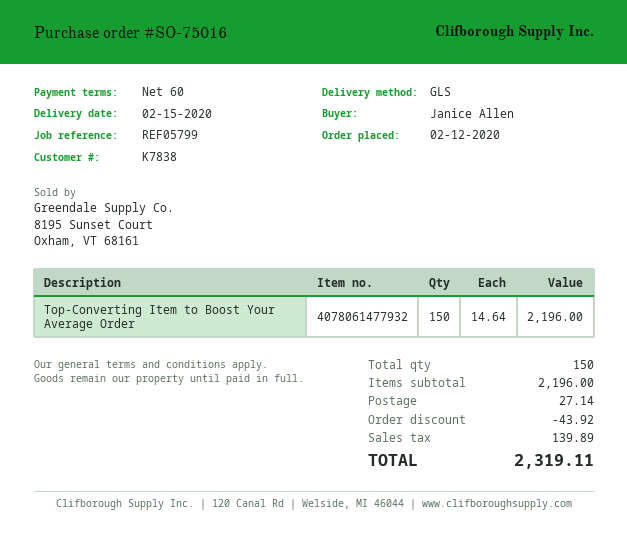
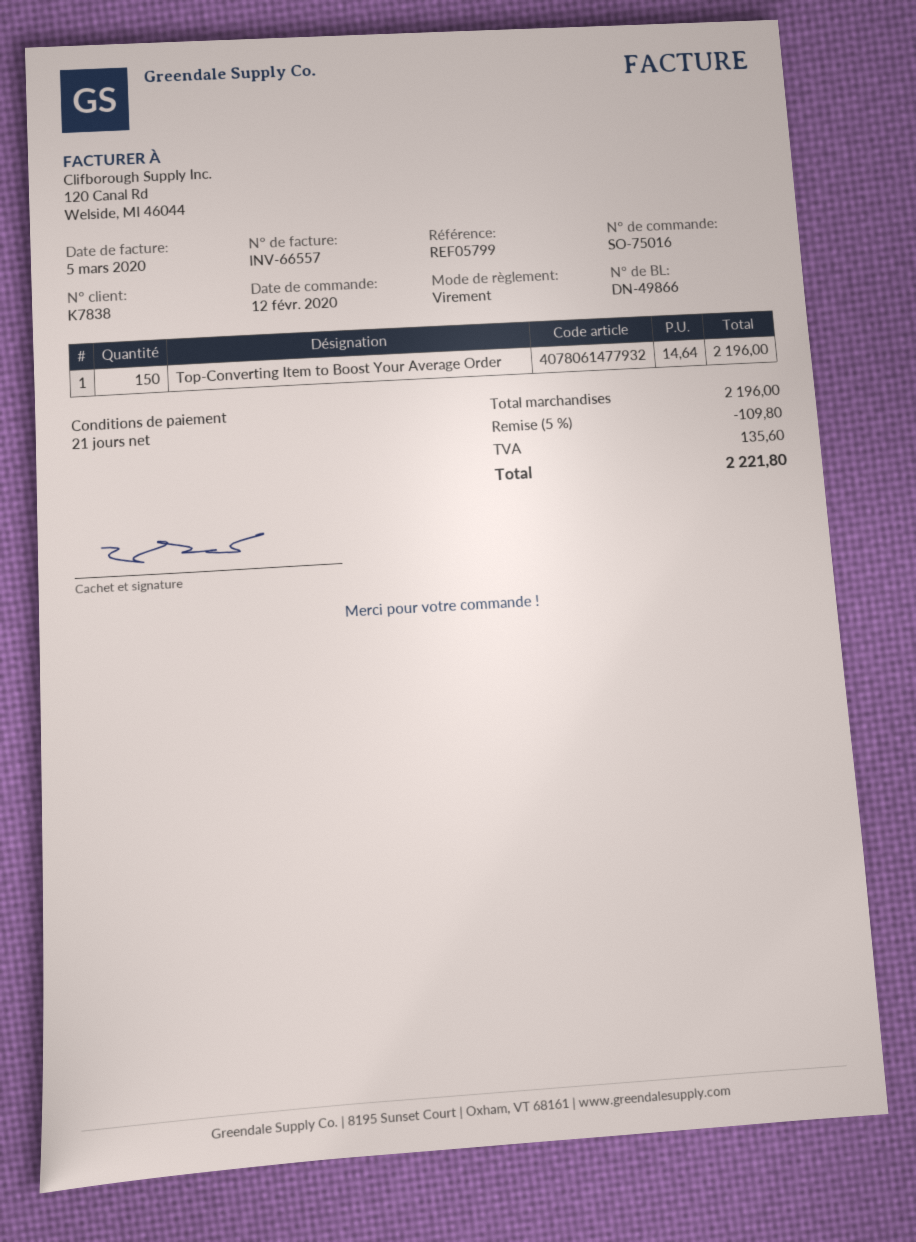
payment terms: 60 days -> 21 days
discount: 43.92 -> 109.80
shipping: 27.14 -> none
tax: 139.89 -> 135.60
total: 2319.11 -> 2221.80

